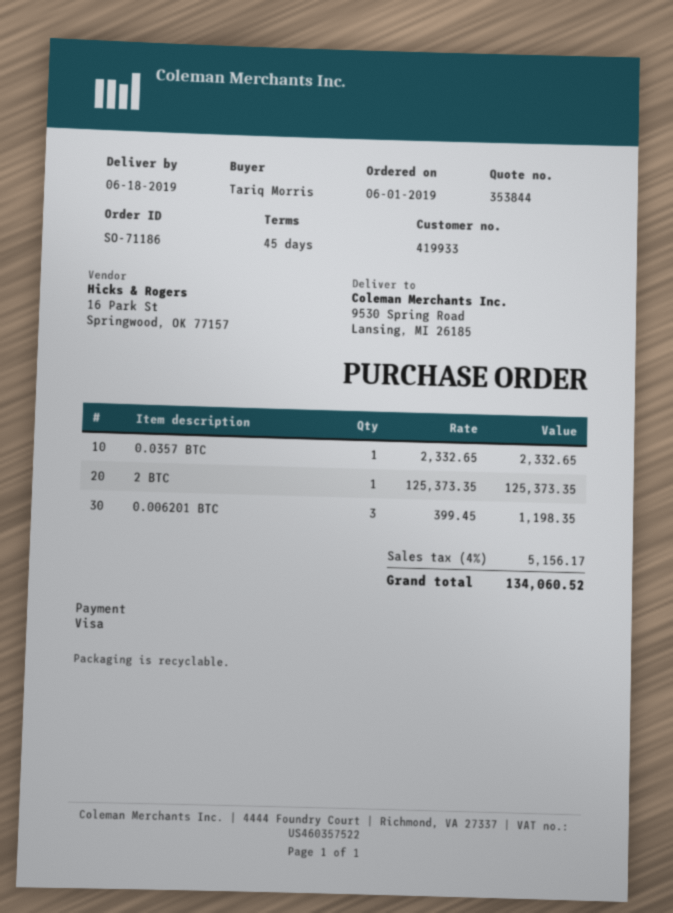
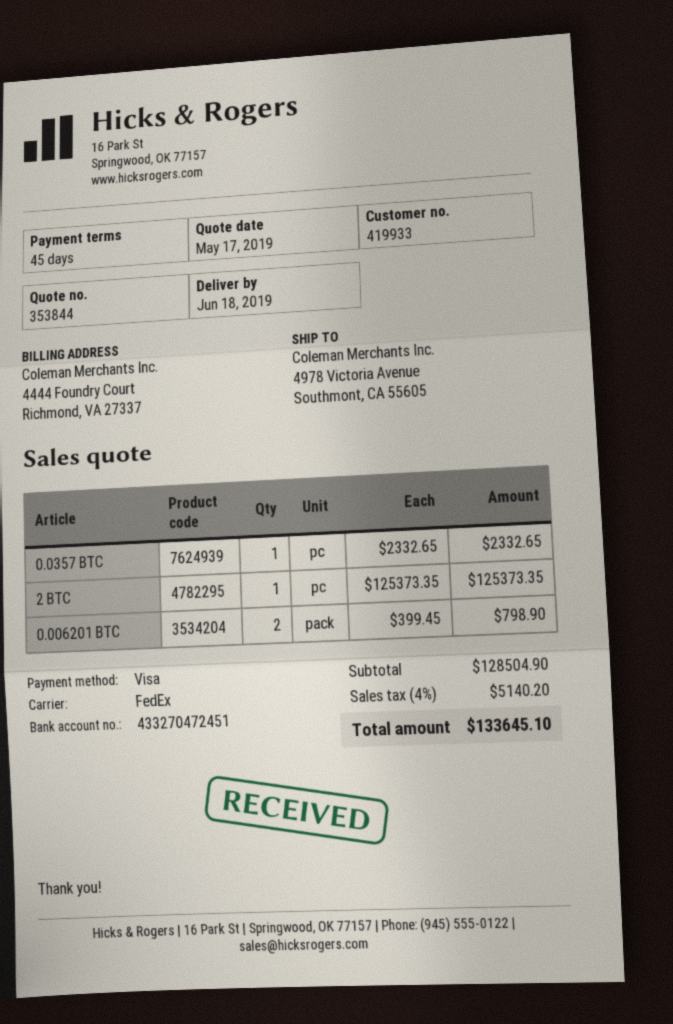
ship to: 9530 Spring Road, Lansing, MI 26185 -> 4978 Victoria Avenue, Southmont, CA 55605
0.006201 BTC: 3 x 399.45 = 1198.35 -> 2 x 399.45 = 798.90
tax: 4% = 5156.17 -> 4% = 5140.20
total: 134060.52 -> 133645.10

